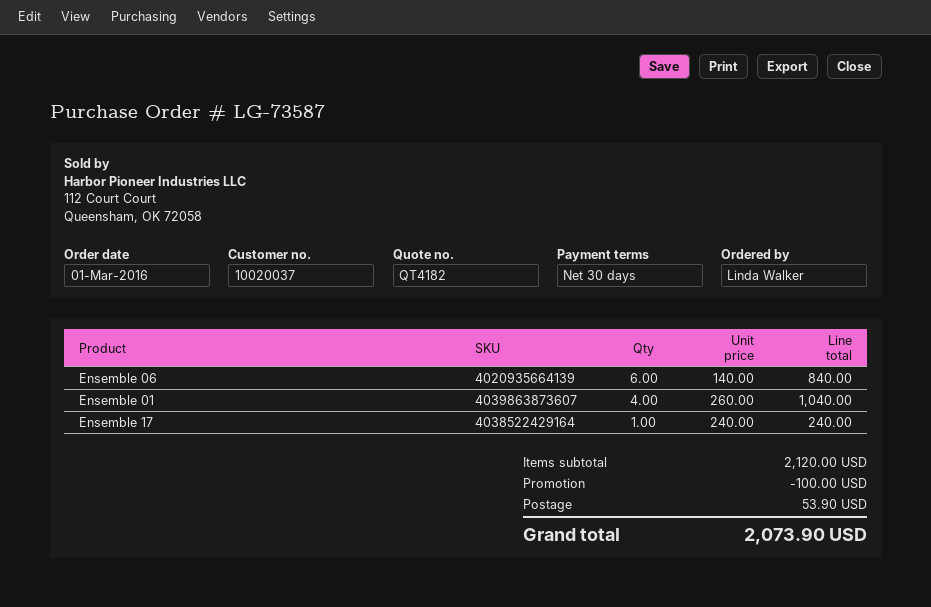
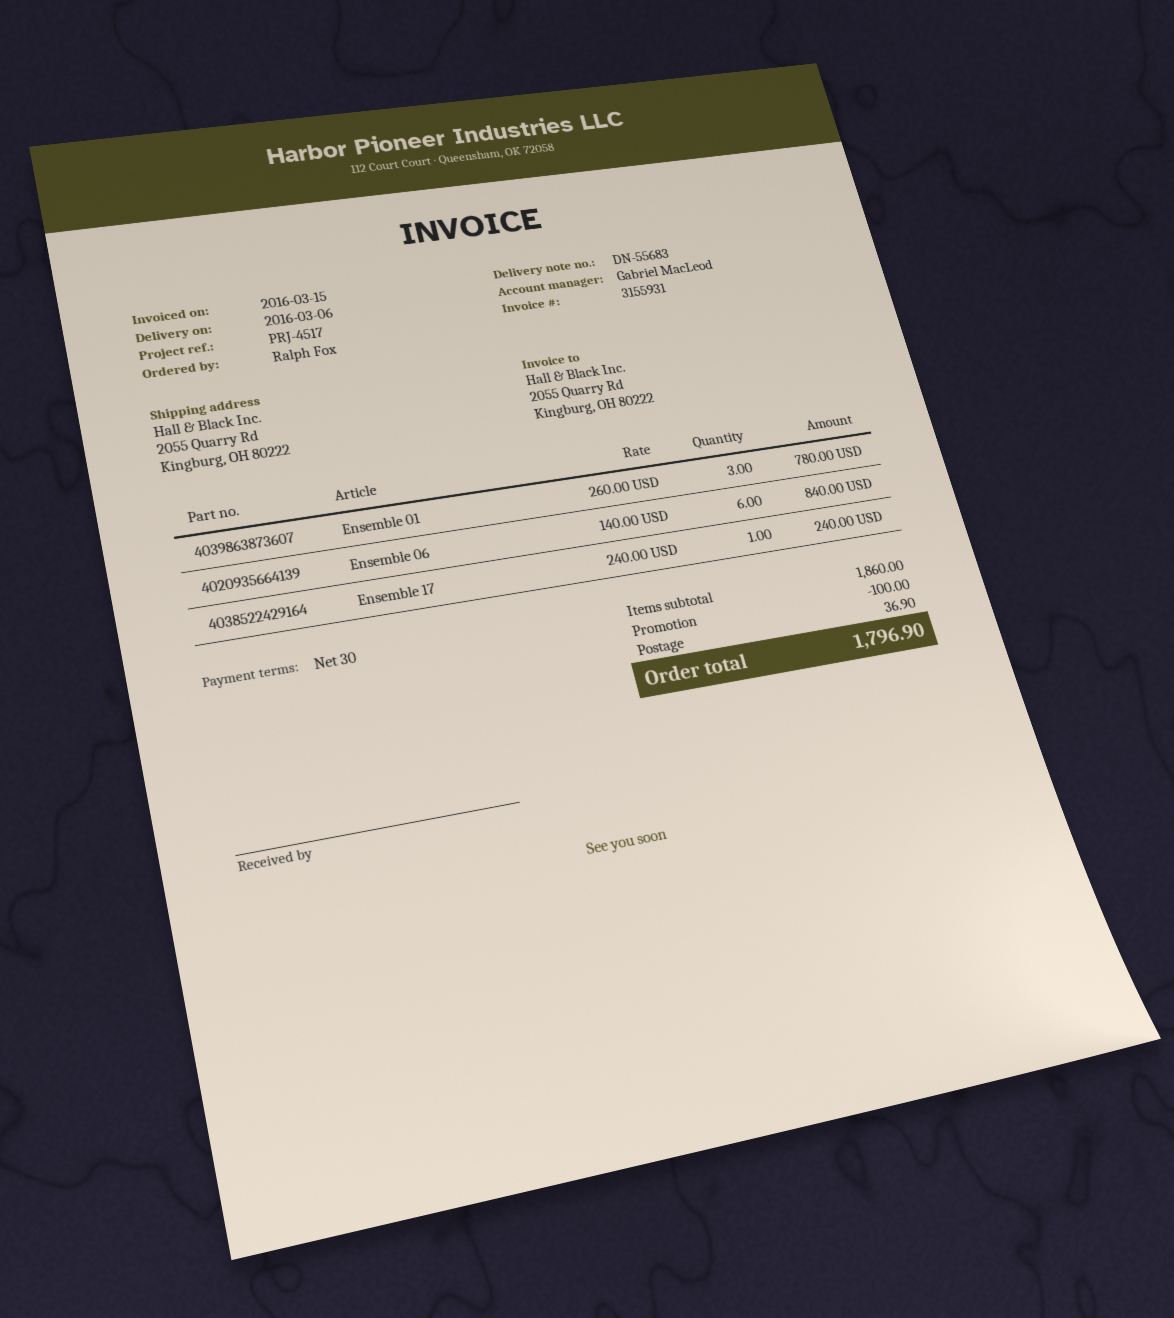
ordered by: Linda Walker -> Ralph Fox
Ensemble 01: 4 x 260.00 = 1040.00 -> 3 x 260.00 = 780.00
subtotal: 2120.00 -> 1860.00
shipping: 53.90 -> 36.90
total: 2073.90 -> 1796.90

